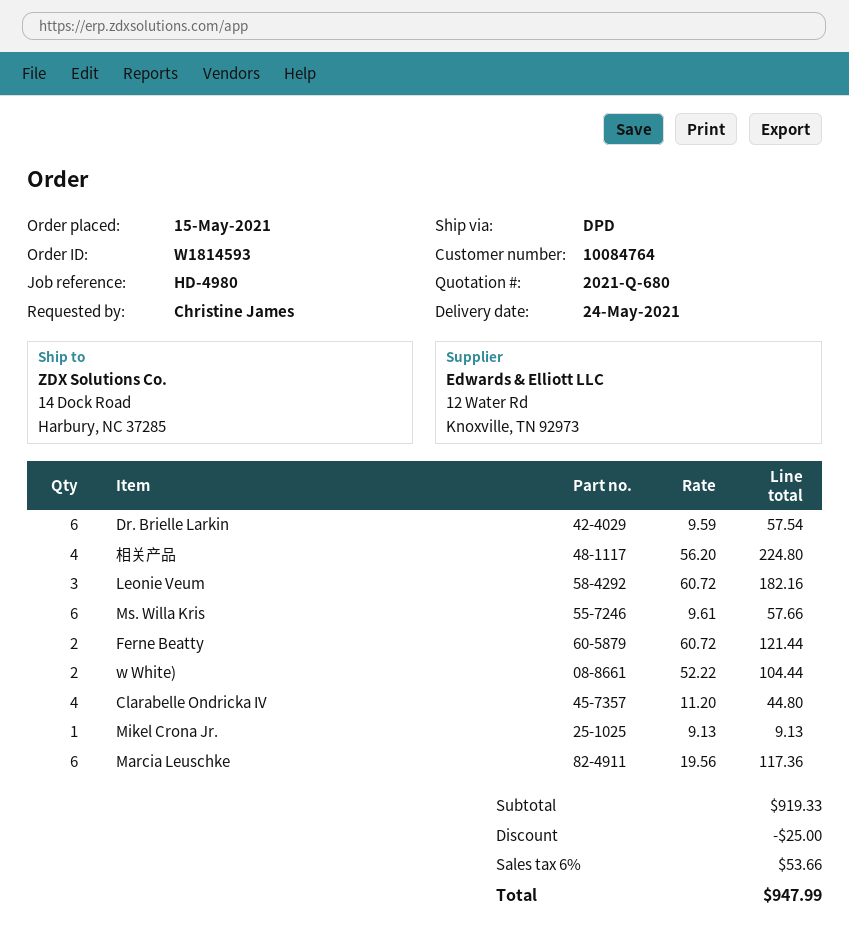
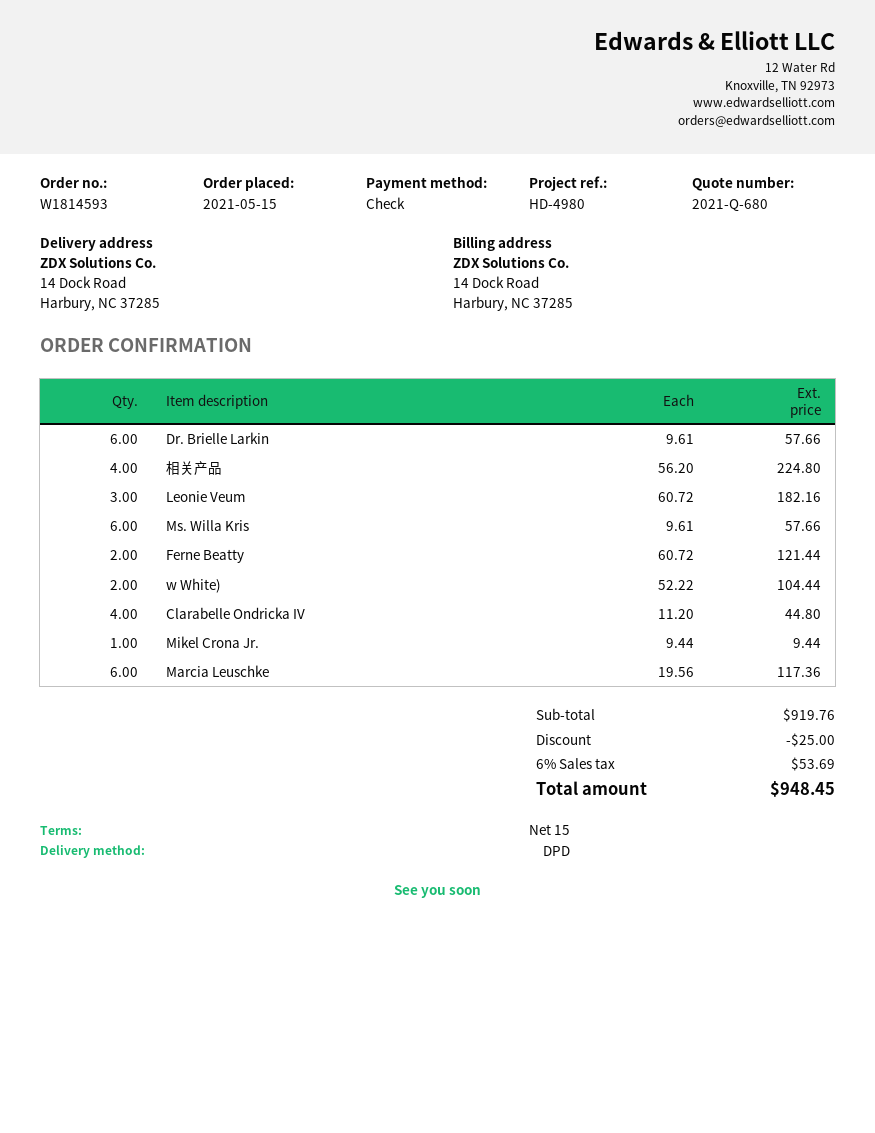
Dr. Brielle Larkin: 6 x 9.59 = 57.54 -> 6 x 9.61 = 57.66
Mikel Crona Jr.: 1 x 9.13 = 9.13 -> 1 x 9.44 = 9.44
subtotal: 919.33 -> 919.76
tax: 6% = 53.66 -> 6% = 53.69
total: 947.99 -> 948.45

